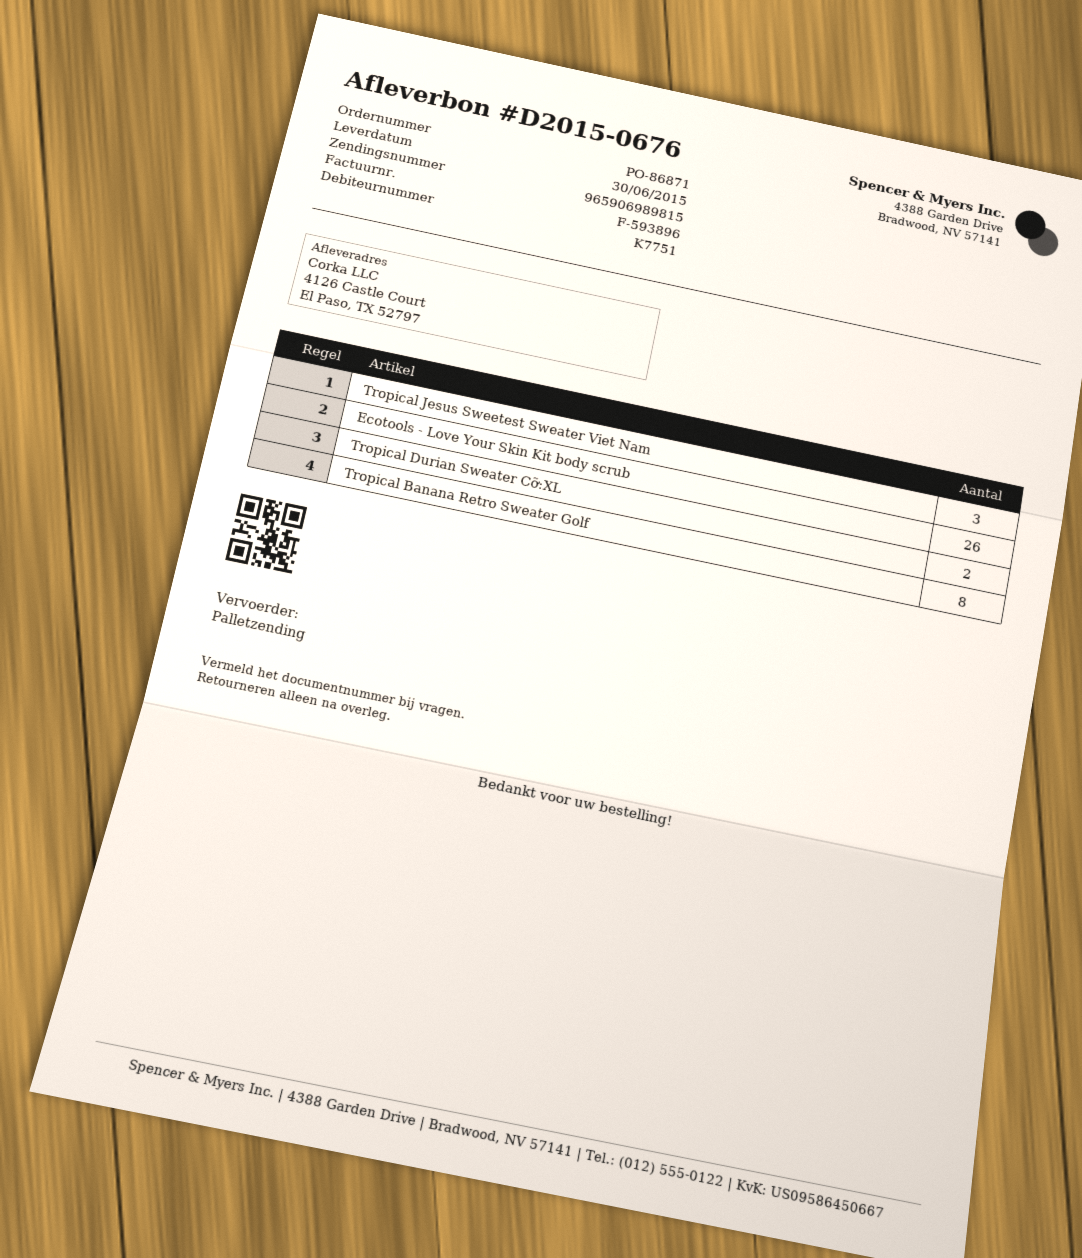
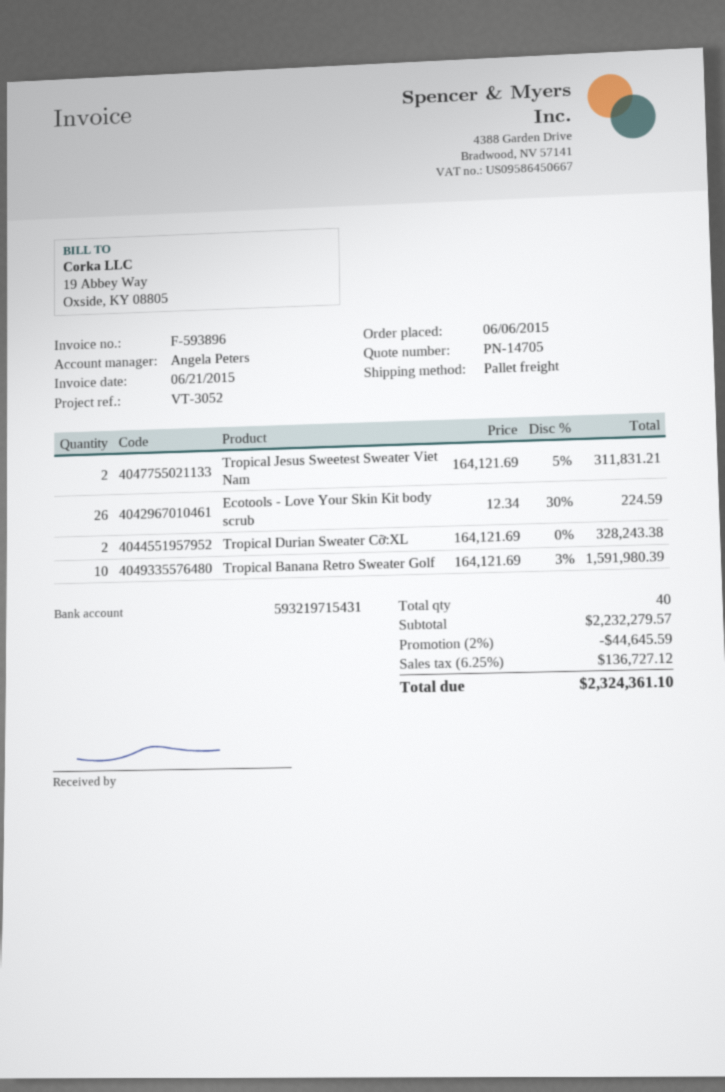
Tropical Jesus Sweetest Sweater Viet Nam: 3 -> 2
Tropical Banana Retro Sweater Golf: 8 -> 10

